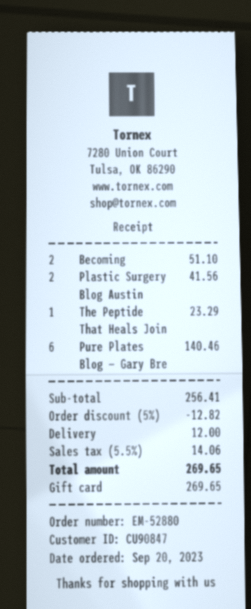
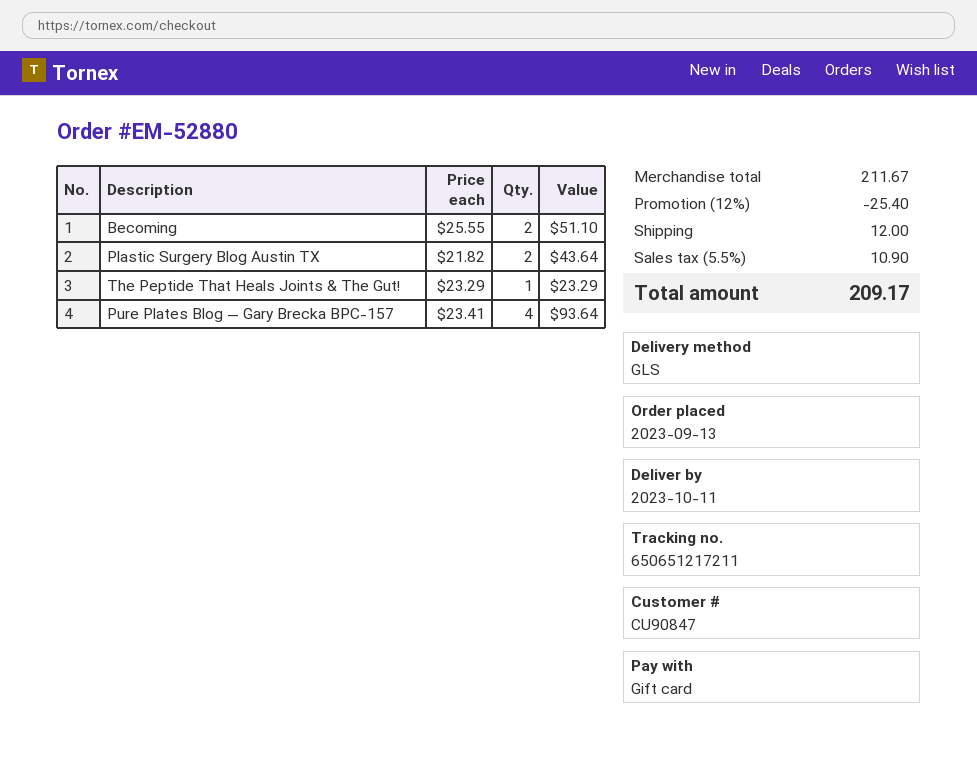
order date: 2023-09-20 -> 2023-09-13
Plastic Surgery Blog Austin: 2 for 41.56 -> 2 for 43.64
Pure Plates Blog — Gary Bre: 6 for 140.46 -> 4 for 93.64
subtotal: 256.41 -> 211.67
discount: 5% = 12.82 -> 12% = 25.40
tax: 5.5% = 14.06 -> 5.5% = 10.90
total: 269.65 -> 209.17

